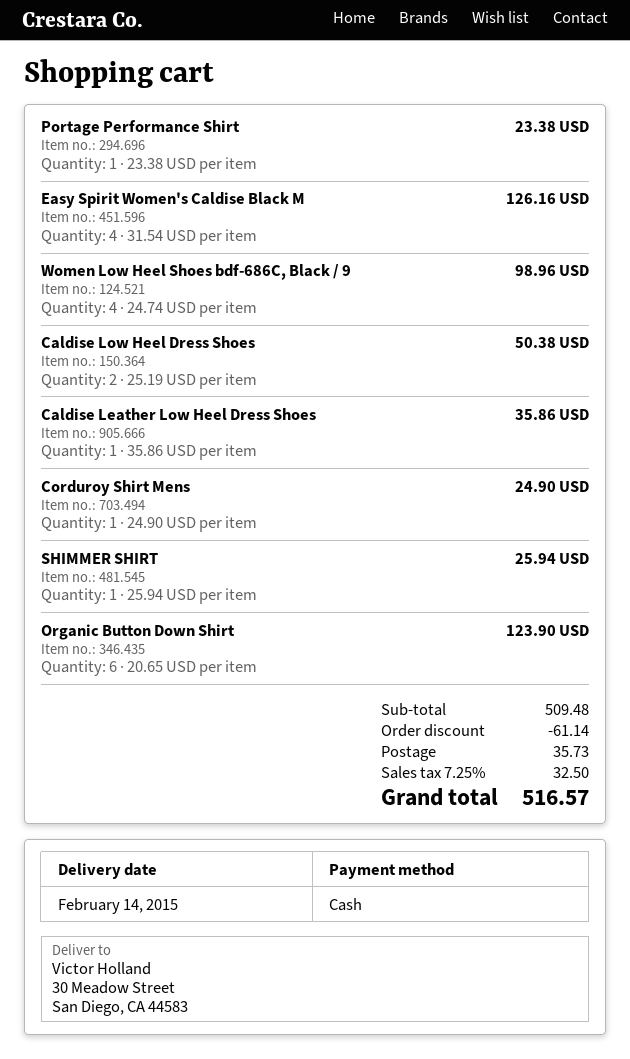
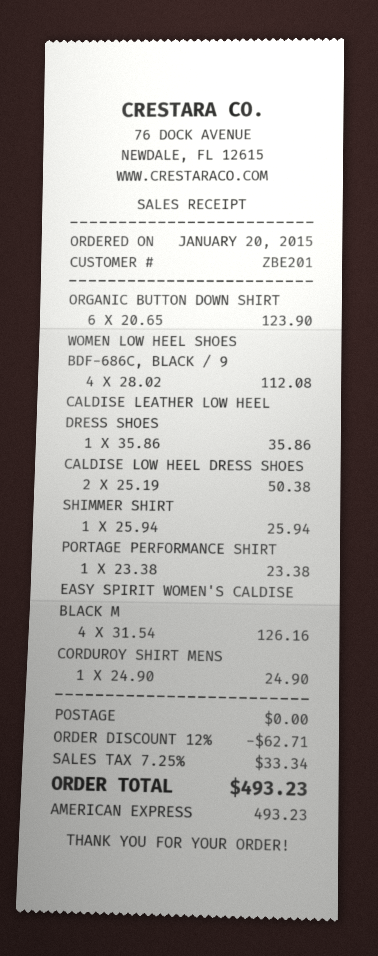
payment method: cash -> American Express
Women Low Heel Shoes bdf-686C, Black / 9: 4 x 24.74 = 98.96 -> 4 x 28.02 = 112.08
discount: 61.14 -> 62.71
shipping: 35.73 -> 0.00
tax: 7.25% = 32.50 -> 7.25% = 33.34
total: 516.57 -> 493.23

